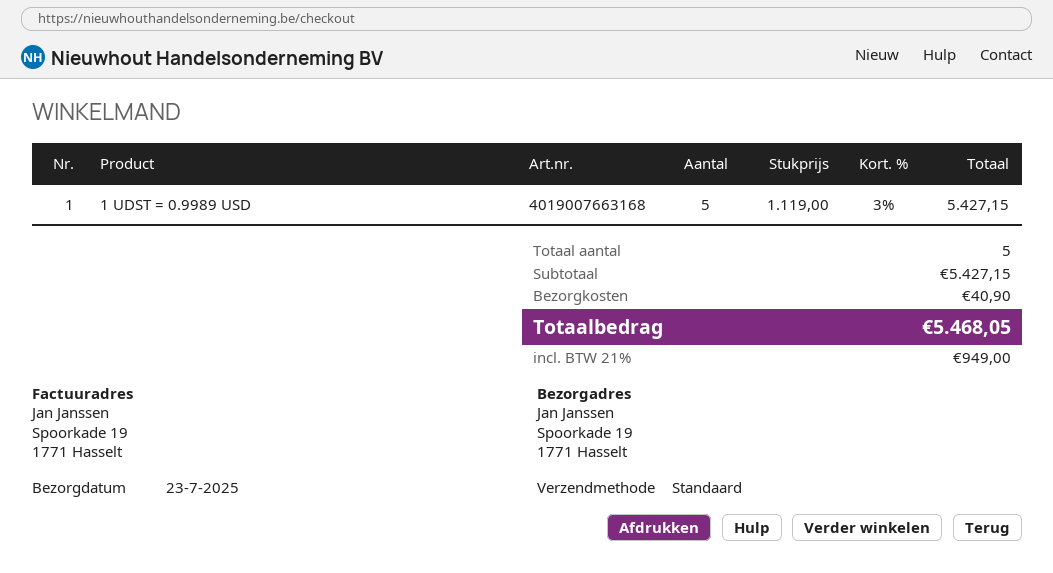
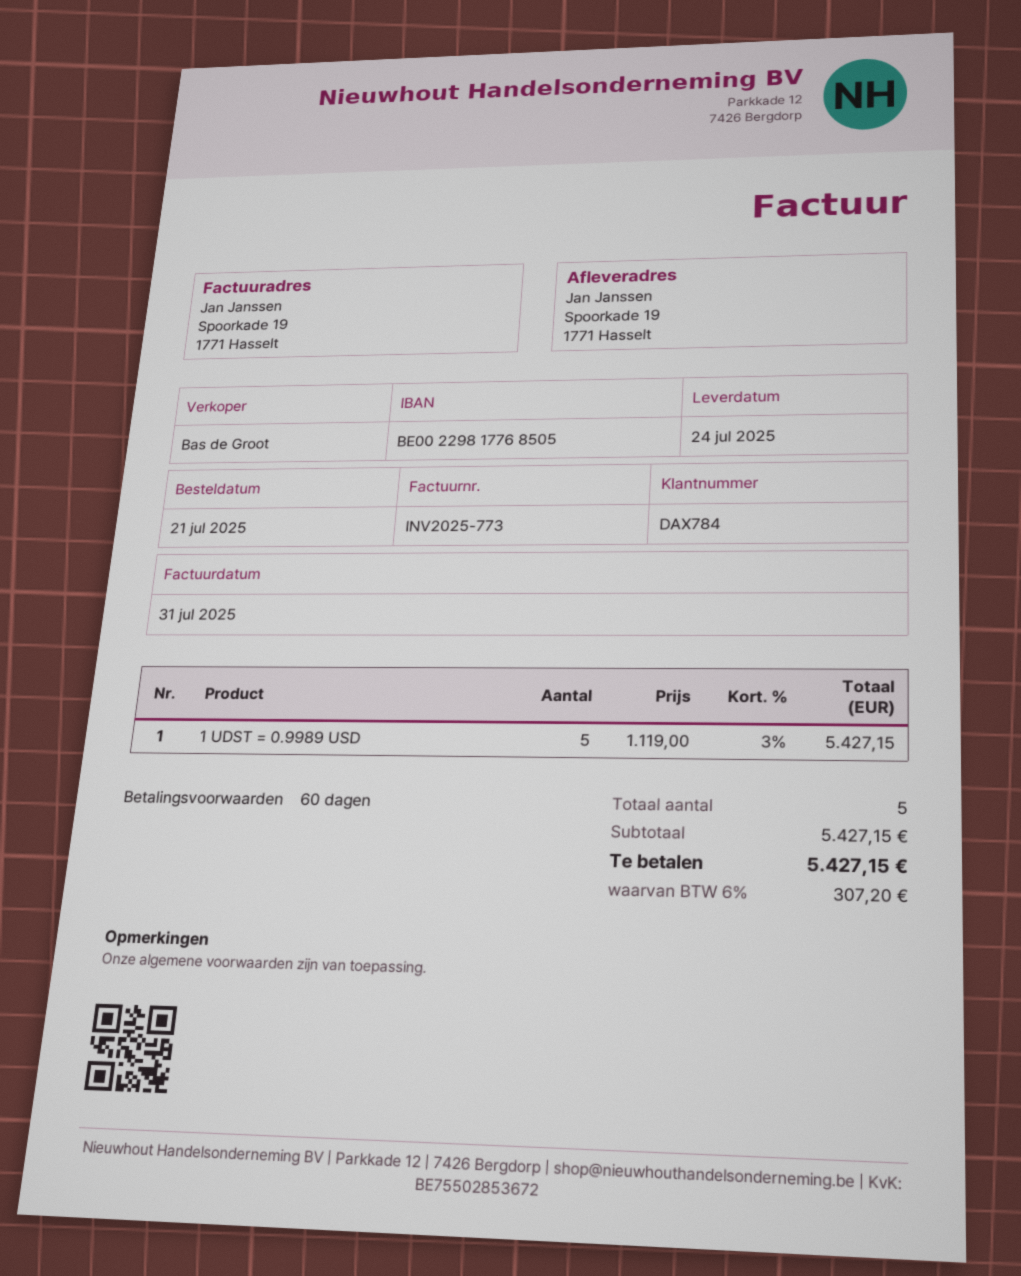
delivery date: 2025-07-23 -> 2025-07-24
shipping: 40.90 -> none
tax: 21% = 949.00 -> 6% = 307.20
total: 5468.05 -> 5427.15

